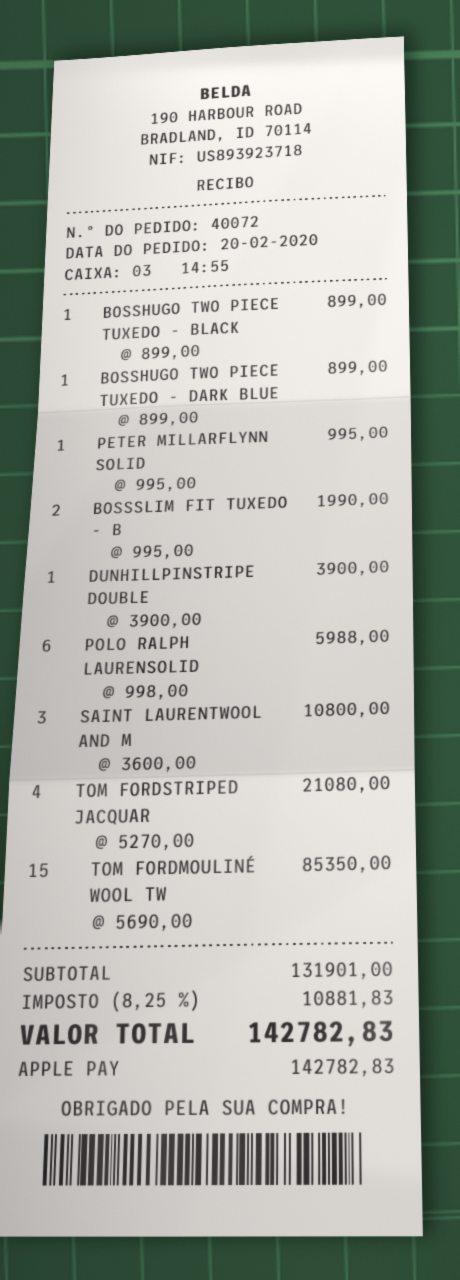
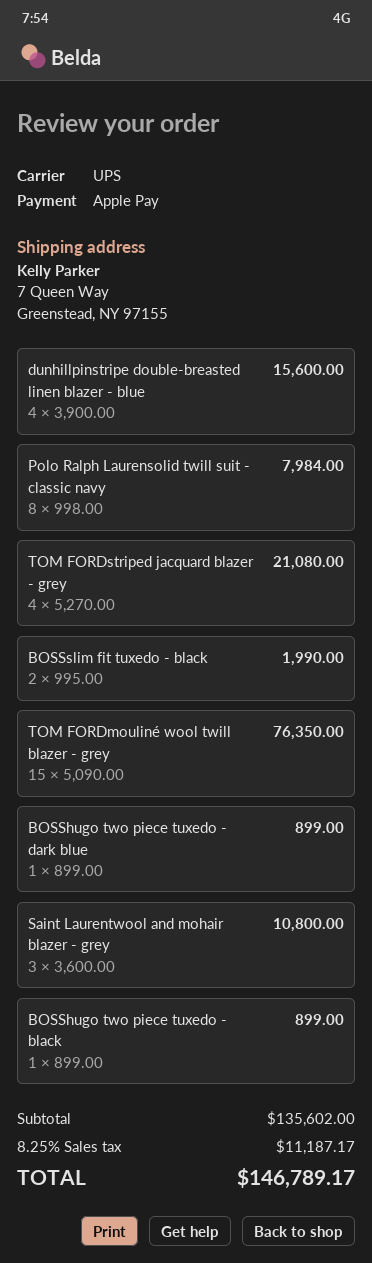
PETER MILLARFLYNN SOLID: 1 x 995.00 = 995.00 -> none
DUNHILLPINSTRIPE DOUBLE: 1 x 3900.00 = 3900.00 -> 4 x 3900.00 = 15600.00
POLO RALPH LAURENSOLID: 6 x 998.00 = 5988.00 -> 8 x 998.00 = 7984.00
TOM FORDMOULINÉ WOOL TW: 15 x 5690.00 = 85350.00 -> 15 x 5090.00 = 76350.00
subtotal: 131901.00 -> 135602.00
tax: 8.25% = 10881.83 -> 8.25% = 11187.17
total: 142782.83 -> 146789.17

